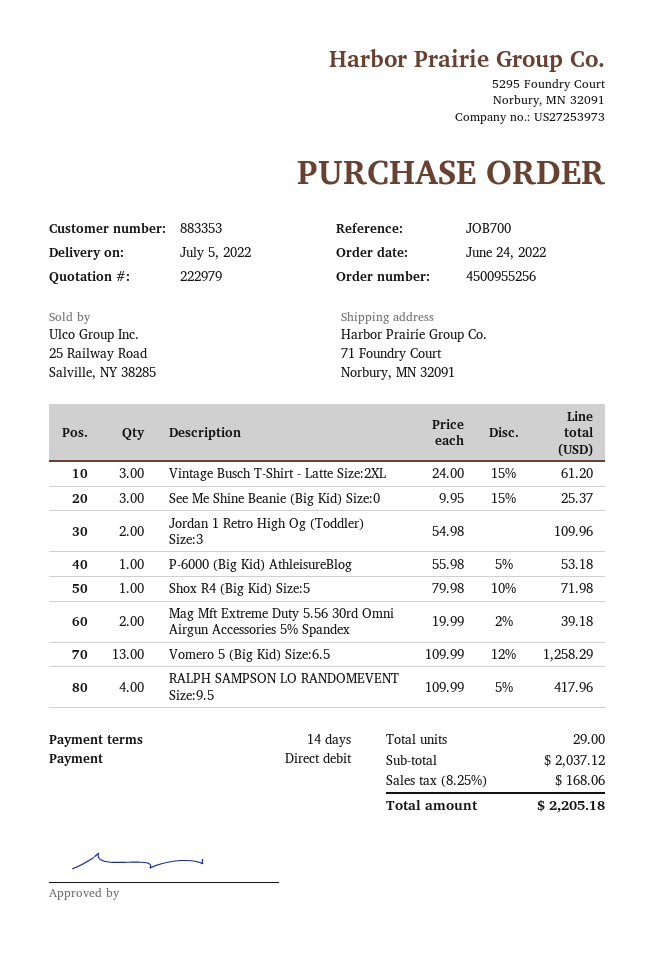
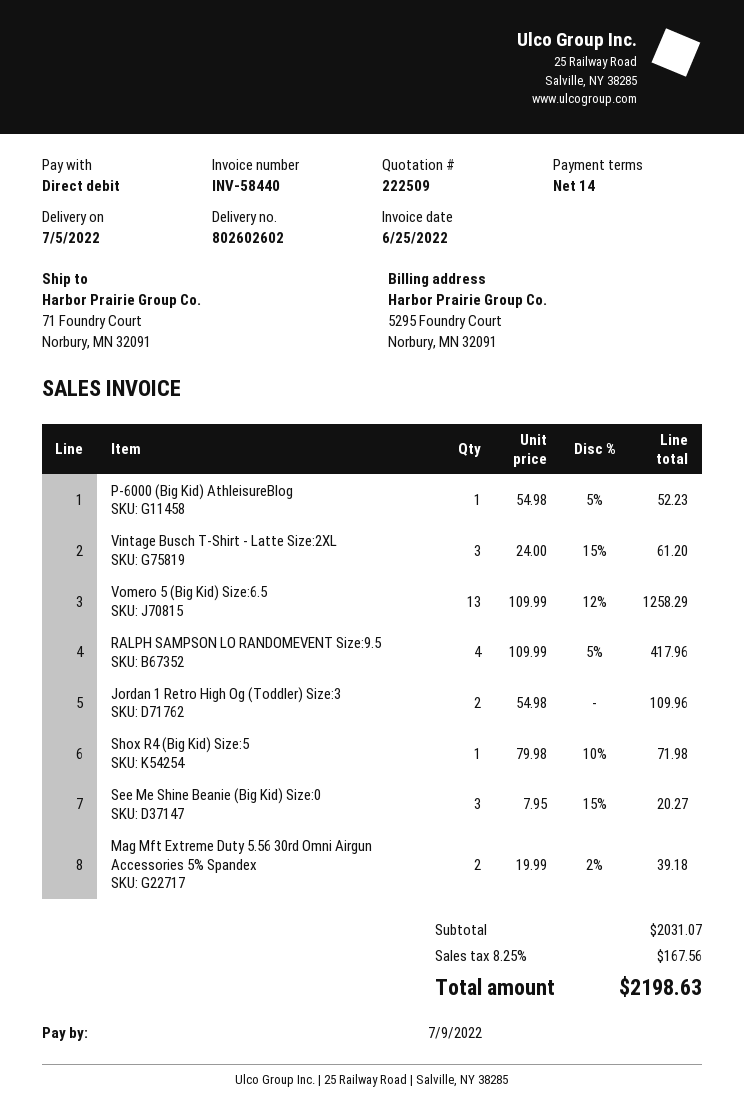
quote number: 222979 -> 222509
See Me Shine Beanie (Big Kid) Size:0: 3 x 9.95 - 15% = 25.37 -> 3 x 7.95 - 15% = 20.27
P-6000 (Big Kid) AthleisureBlog: 1 x 55.98 - 5% = 53.18 -> 1 x 54.98 - 5% = 52.23
subtotal: 2037.12 -> 2031.07
tax: 8.25% = 168.06 -> 8.25% = 167.56
total: 2205.18 -> 2198.63

